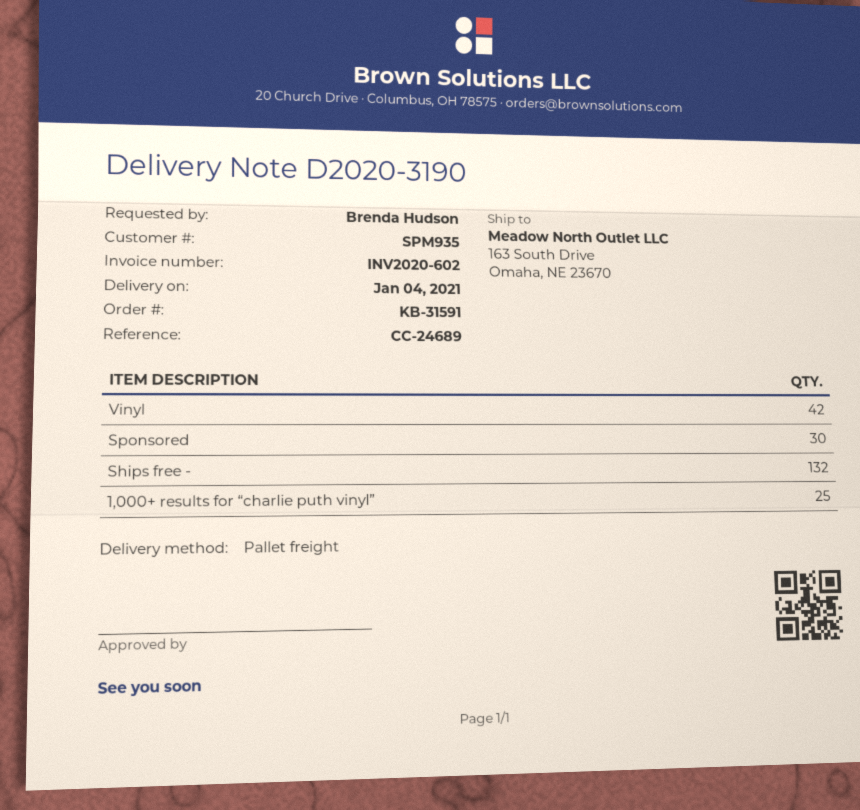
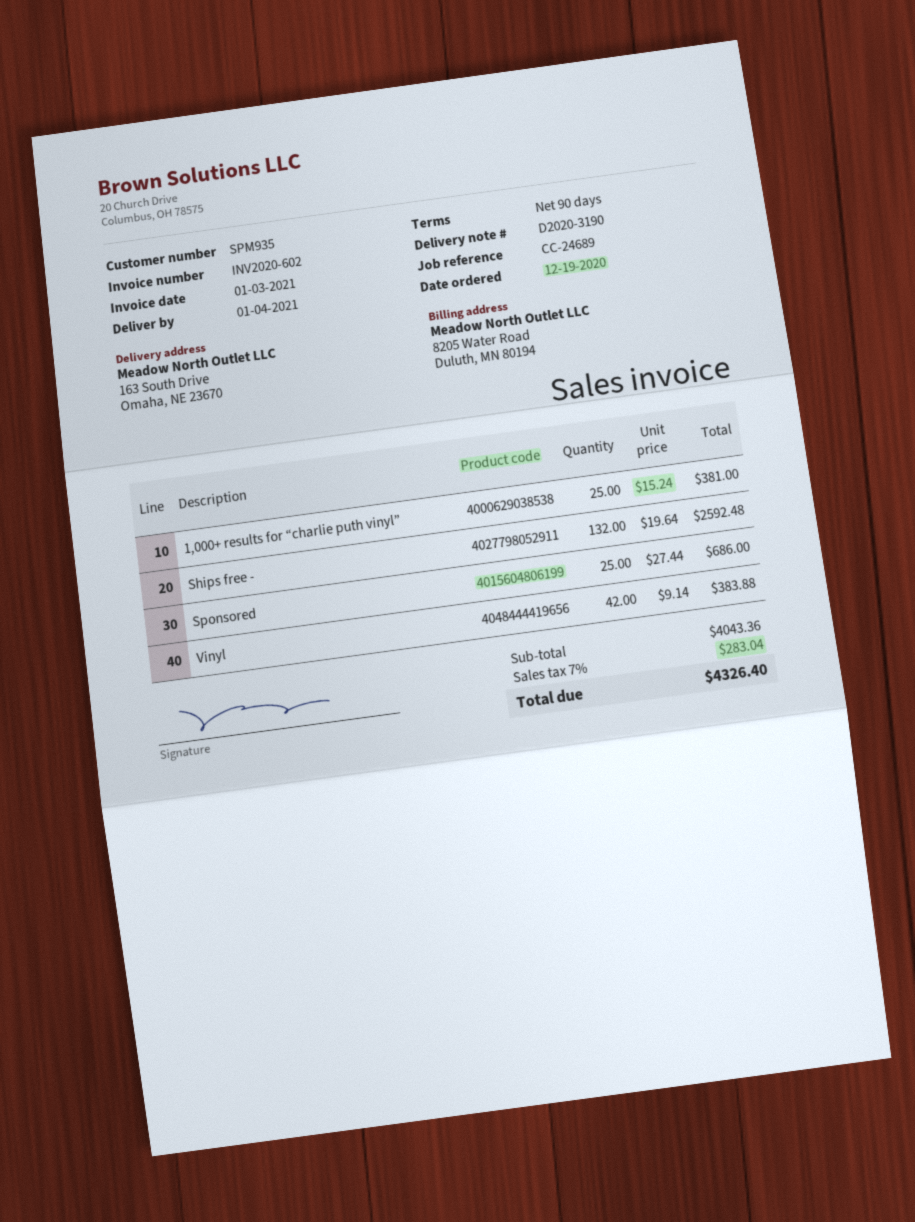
Sponsored: 30 -> 25

